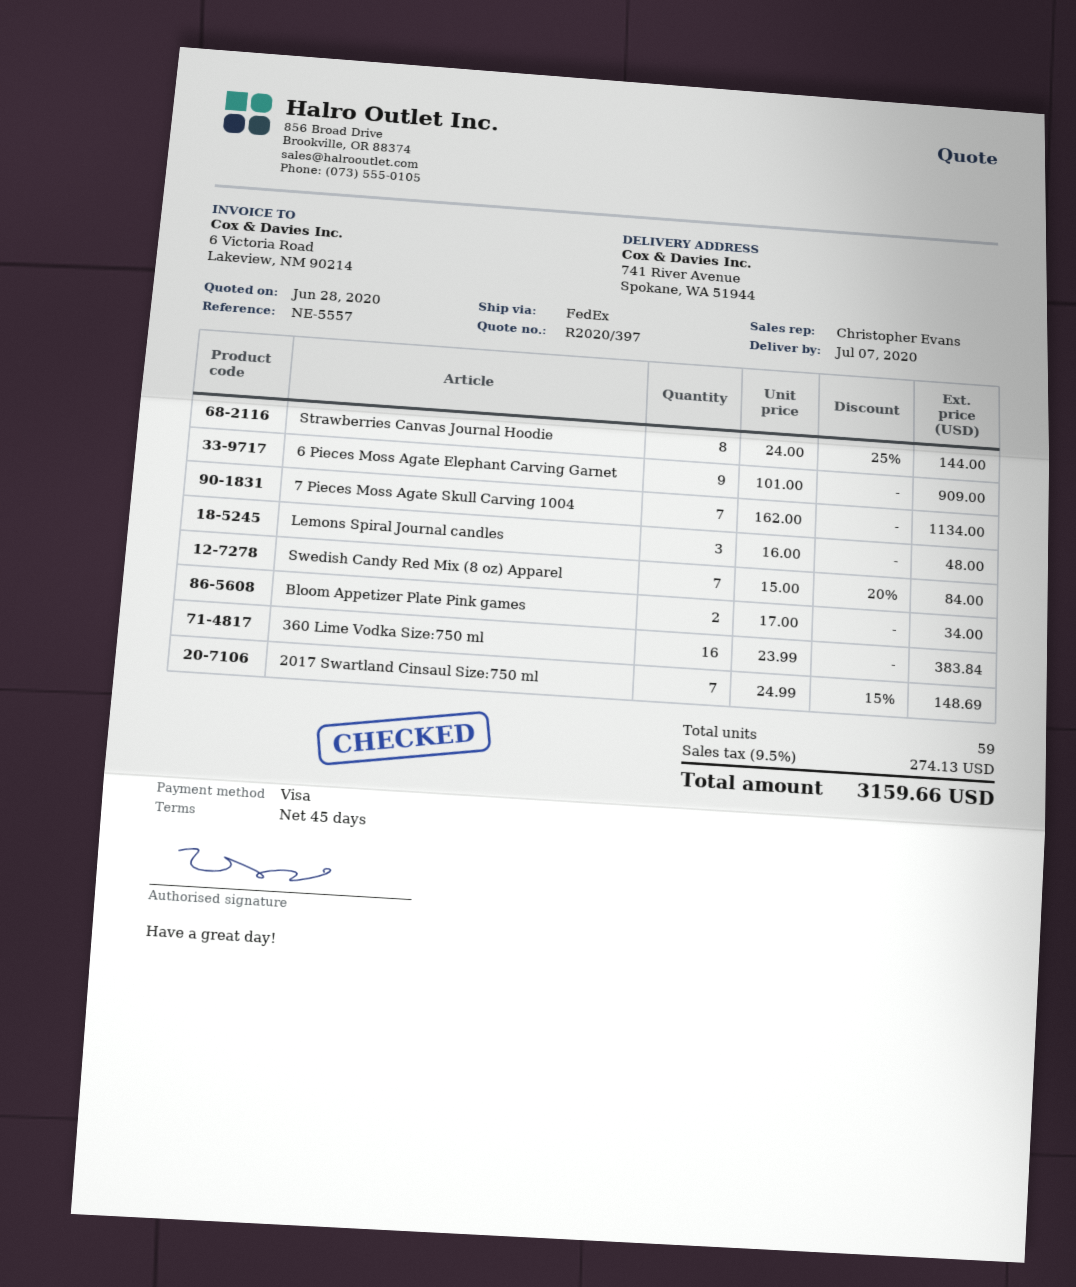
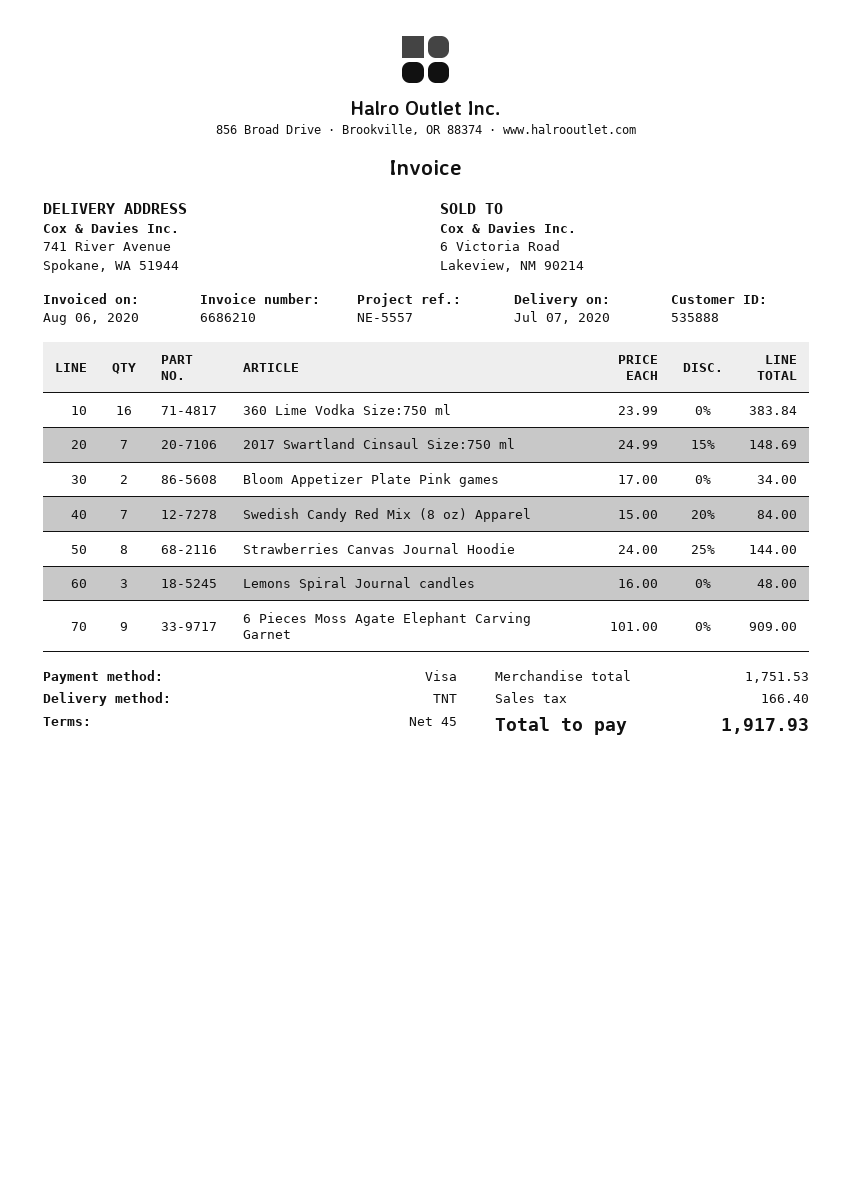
shipping method: FedEx -> TNT
7 Pieces Moss Agate Skull Carving 1004: 7 x 162.00 = 1134.00 -> none
tax: 274.13 -> 166.40
total: 3159.66 -> 1917.93

